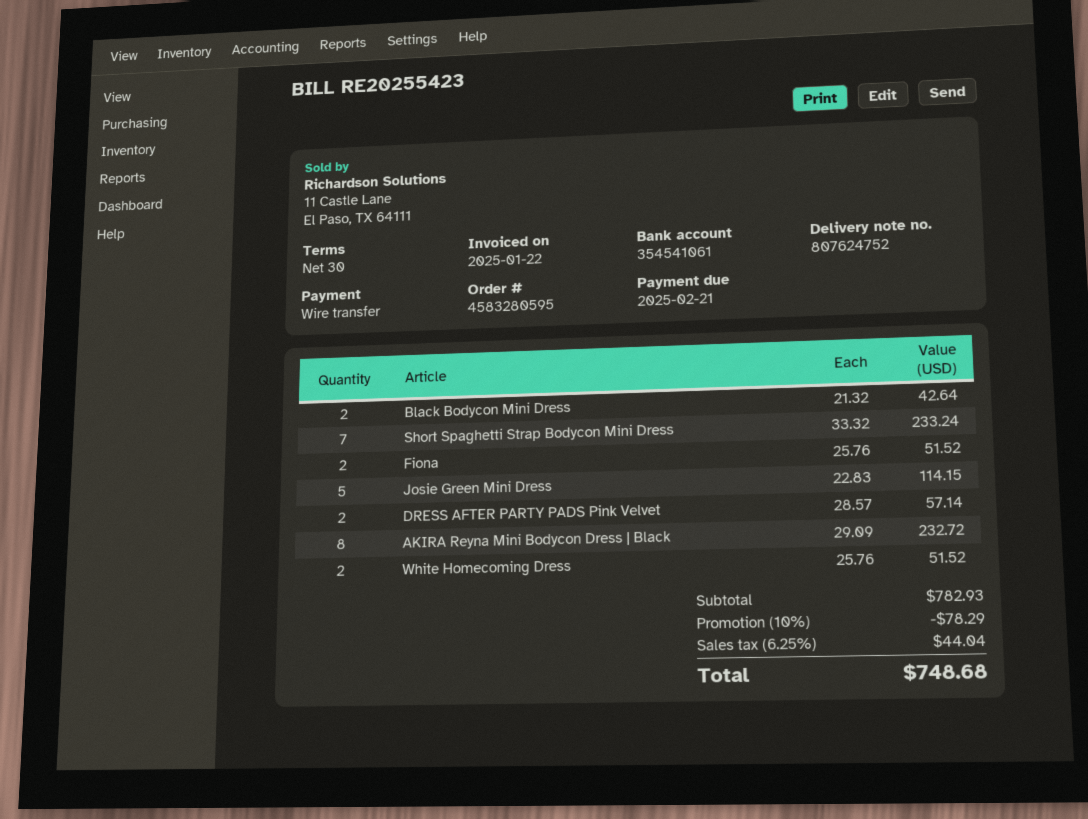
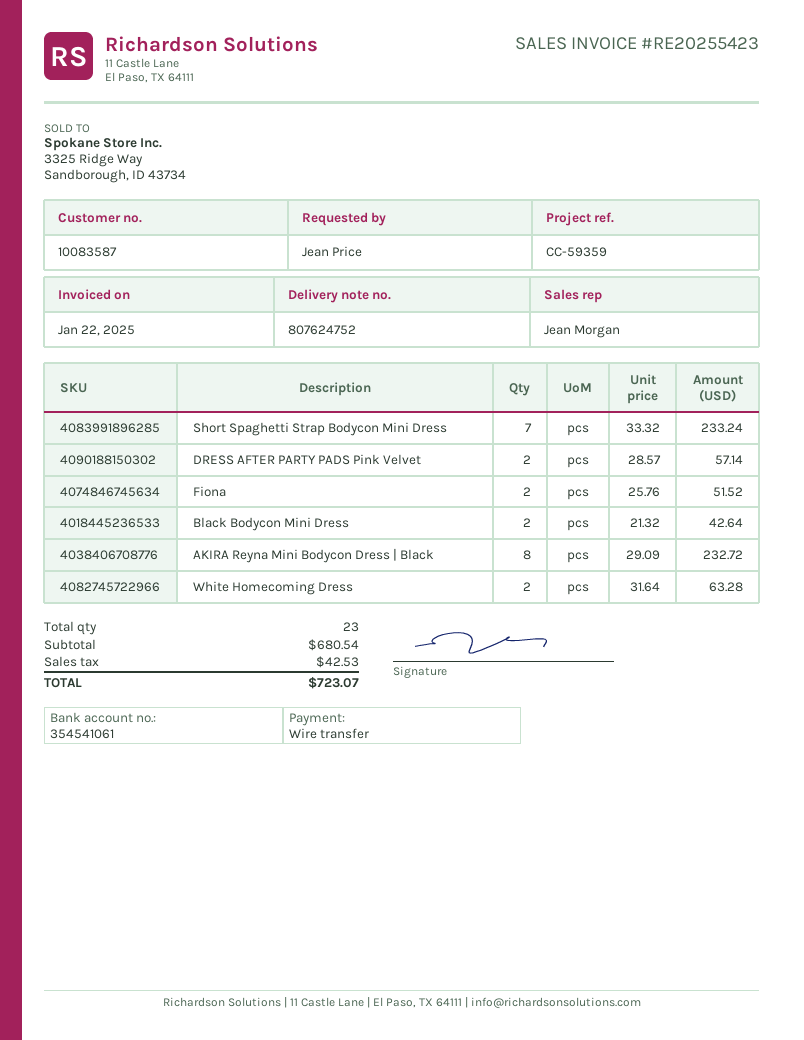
Josie Green Mini Dress: 5 x 22.83 = 114.15 -> none
White Homecoming Dress: 2 x 25.76 = 51.52 -> 2 x 31.64 = 63.28
subtotal: 782.93 -> 680.54
discount: 10% = 78.29 -> none
tax: 44.04 -> 42.53
total: 748.68 -> 723.07

